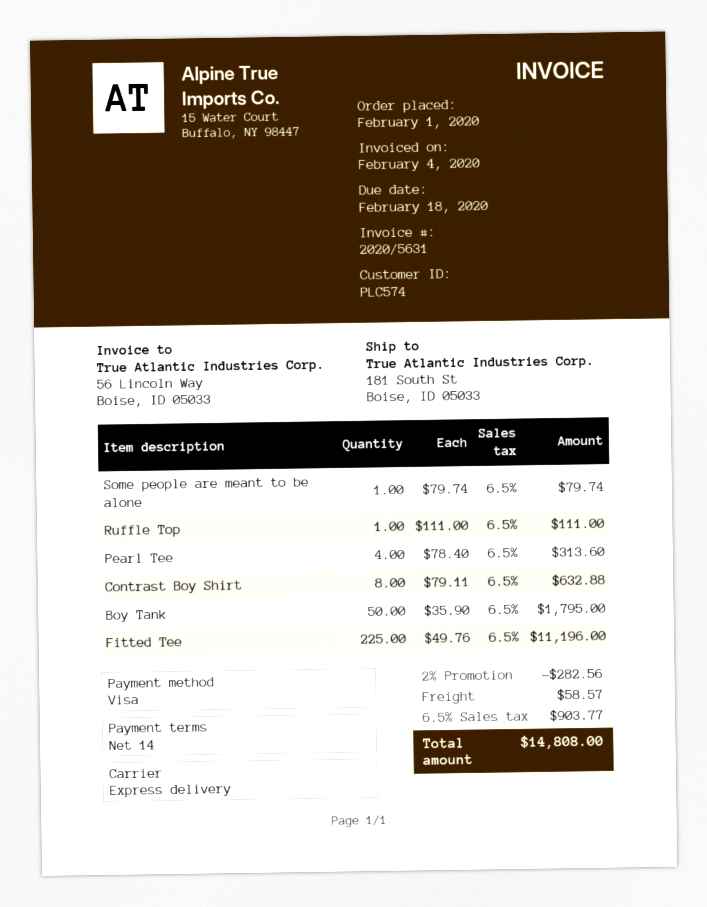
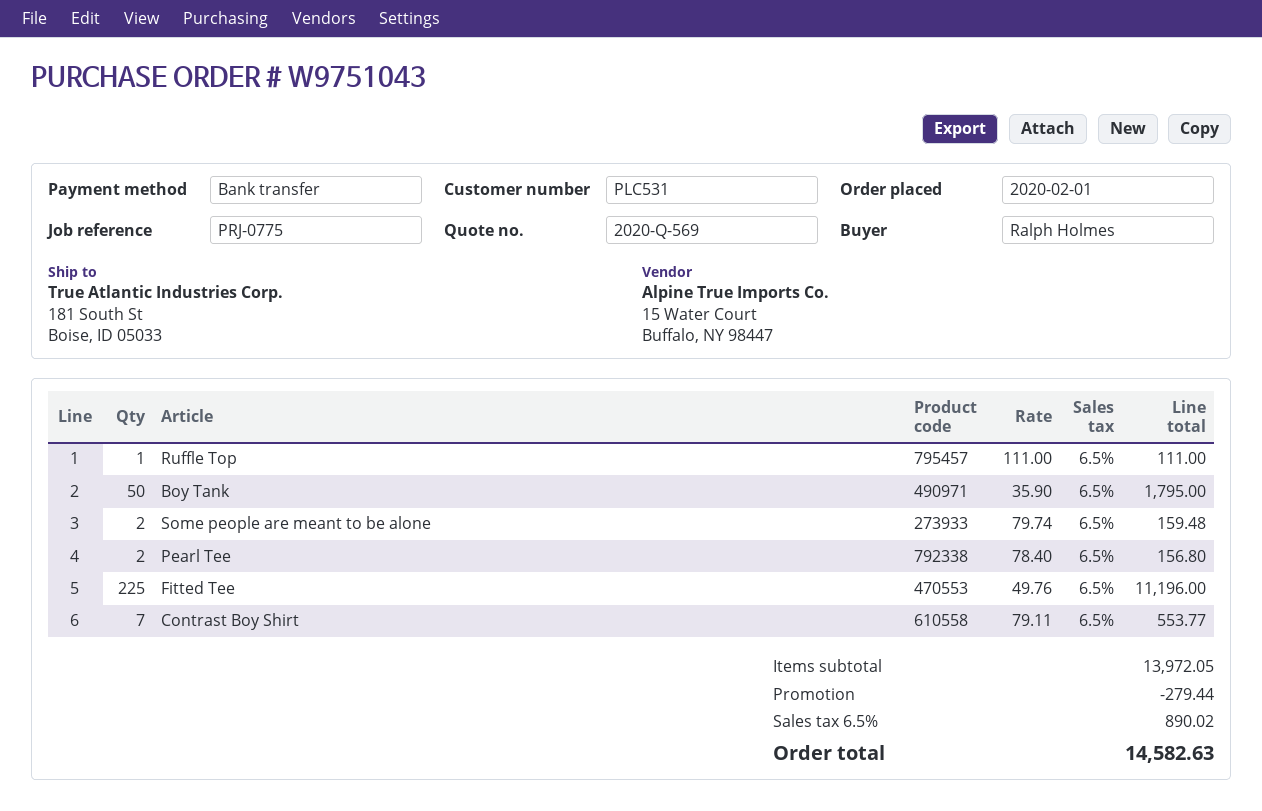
customer number: PLC574 -> PLC531
payment method: Visa -> bank transfer
Some people are meant to be alone: 1 x 79.74 = 79.74 -> 2 x 79.74 = 159.48
Pearl Tee: 4 x 78.40 = 313.60 -> 2 x 78.40 = 156.80
Contrast Boy Shirt: 8 x 79.11 = 632.88 -> 7 x 79.11 = 553.77
discount: 282.56 -> 279.44
shipping: 58.57 -> none
tax: 6.5% = 903.77 -> 6.5% = 890.02
total: 14808.00 -> 14582.63

